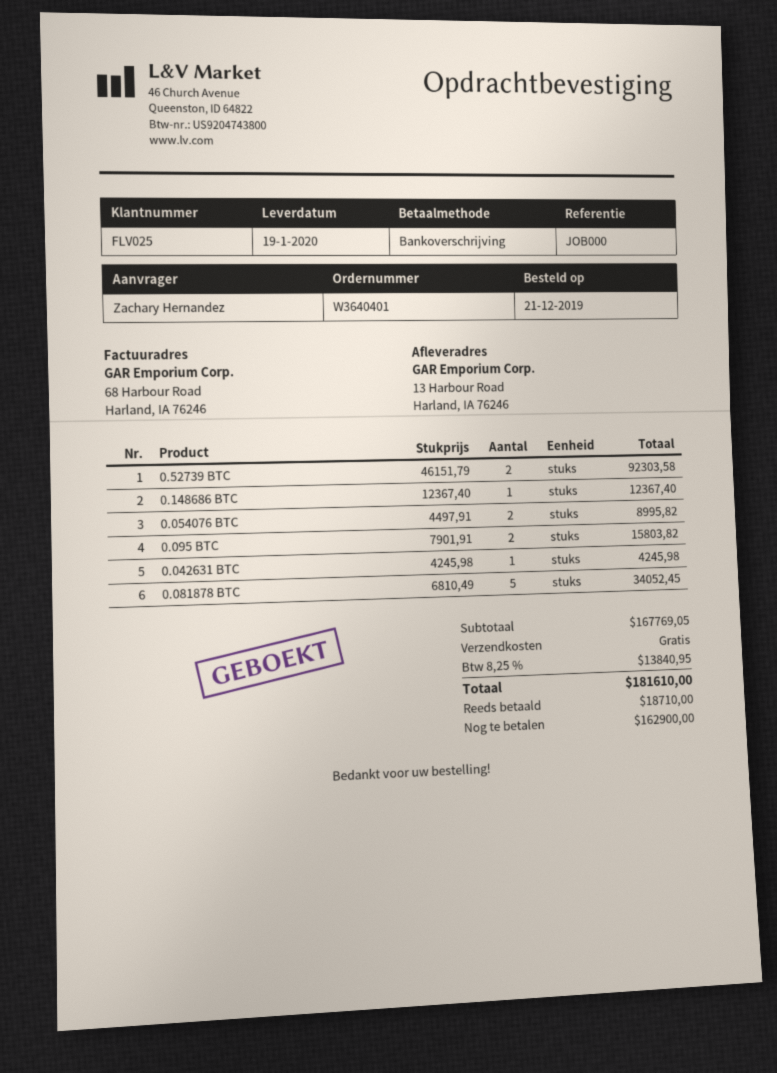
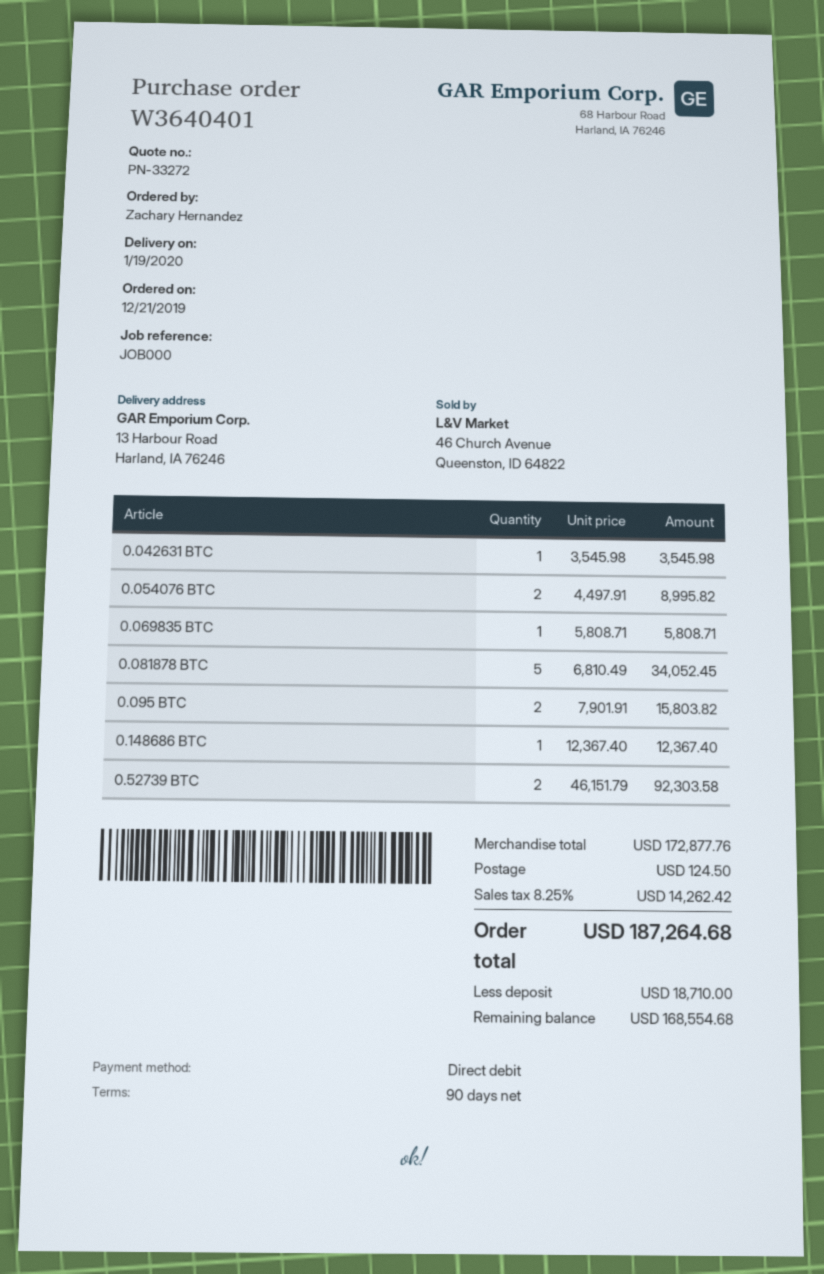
payment method: bank transfer -> direct debit
0.042631 BTC: 1 x 4245.98 = 4245.98 -> 1 x 3545.98 = 3545.98
0.069835 BTC: none -> 1 x 5808.71 = 5808.71
subtotal: 167769.05 -> 172877.76
shipping: 0.00 -> 124.50
tax: 8.25% = 13840.95 -> 8.25% = 14262.42
total: 181610.00 -> 187264.68
balance: 162900.00 -> 168554.68

